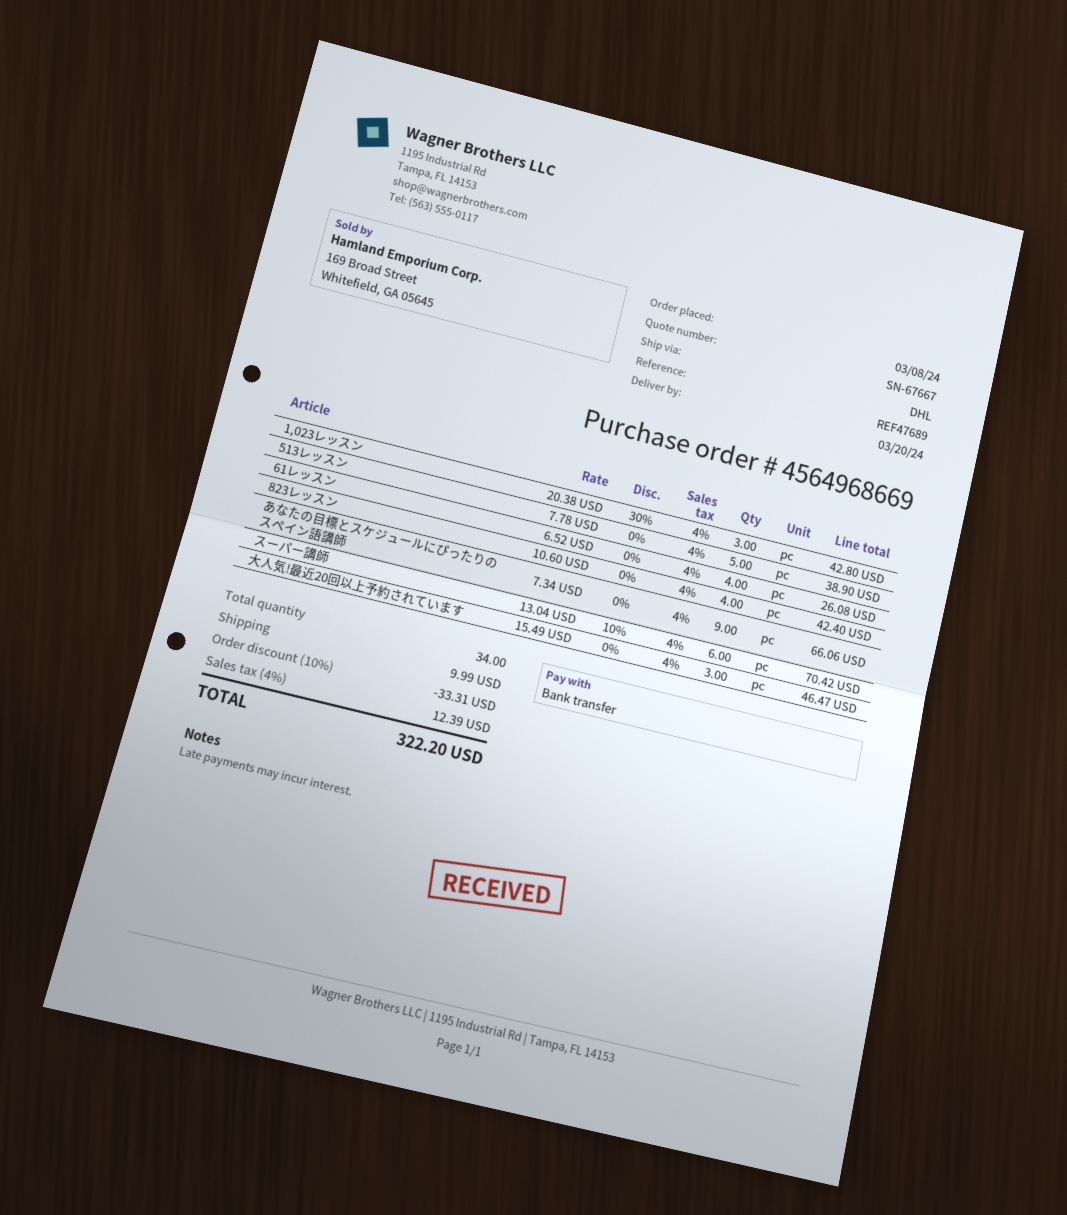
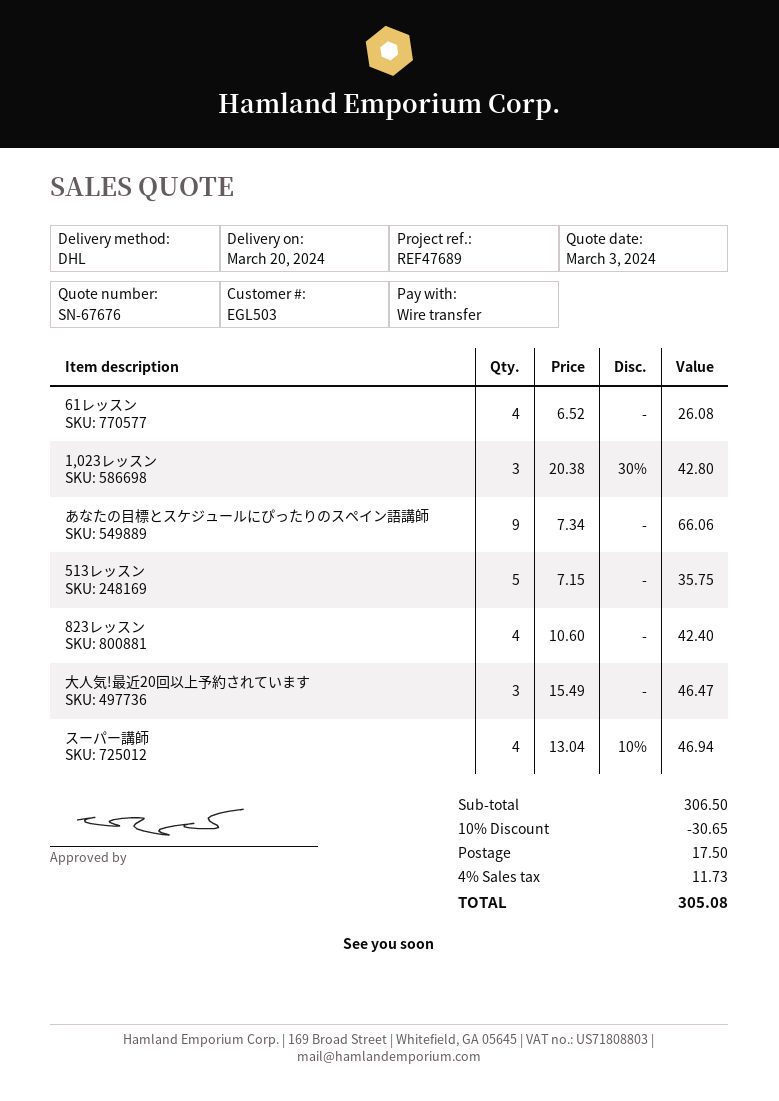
quote number: SN-67667 -> SN-67676
513レッスン: 5 x 7.78 = 38.90 -> 5 x 7.15 = 35.75
スーパー講師: 6 x 13.04 - 10% = 70.42 -> 4 x 13.04 - 10% = 46.94
discount: 10% = 33.31 -> 10% = 30.65
shipping: 9.99 -> 17.50
tax: 4% = 12.39 -> 4% = 11.73
total: 322.20 -> 305.08

